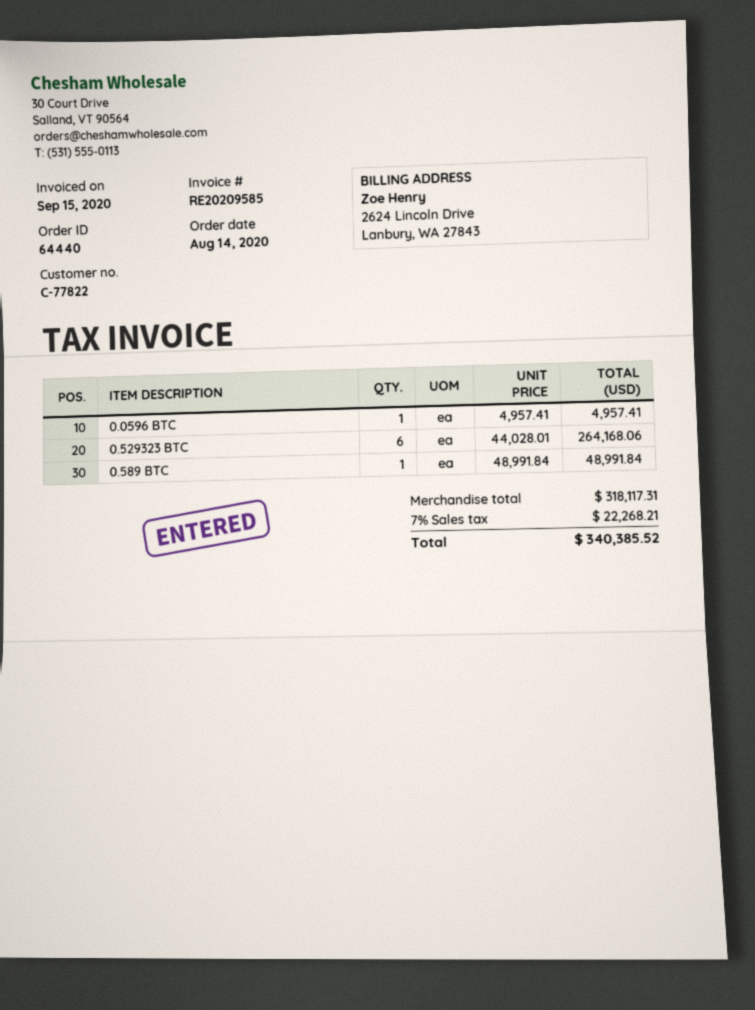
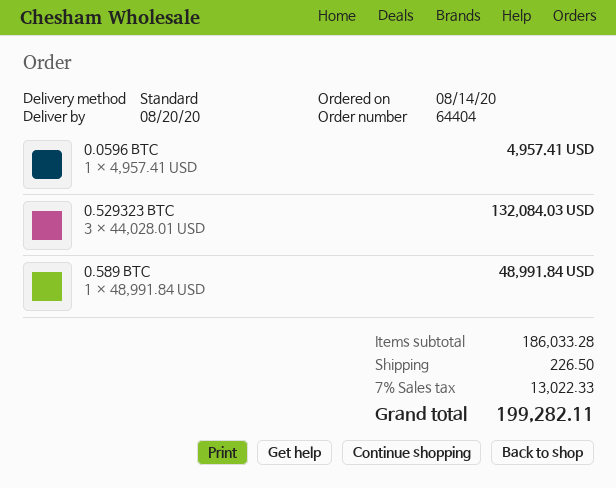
order number: 64440 -> 64404
0.529323 BTC: 6 x 44028.01 = 264168.06 -> 3 x 44028.01 = 132084.03
subtotal: 318117.31 -> 186033.28
shipping: none -> 226.50
tax: 7% = 22268.21 -> 7% = 13022.33
total: 340385.52 -> 199282.11

